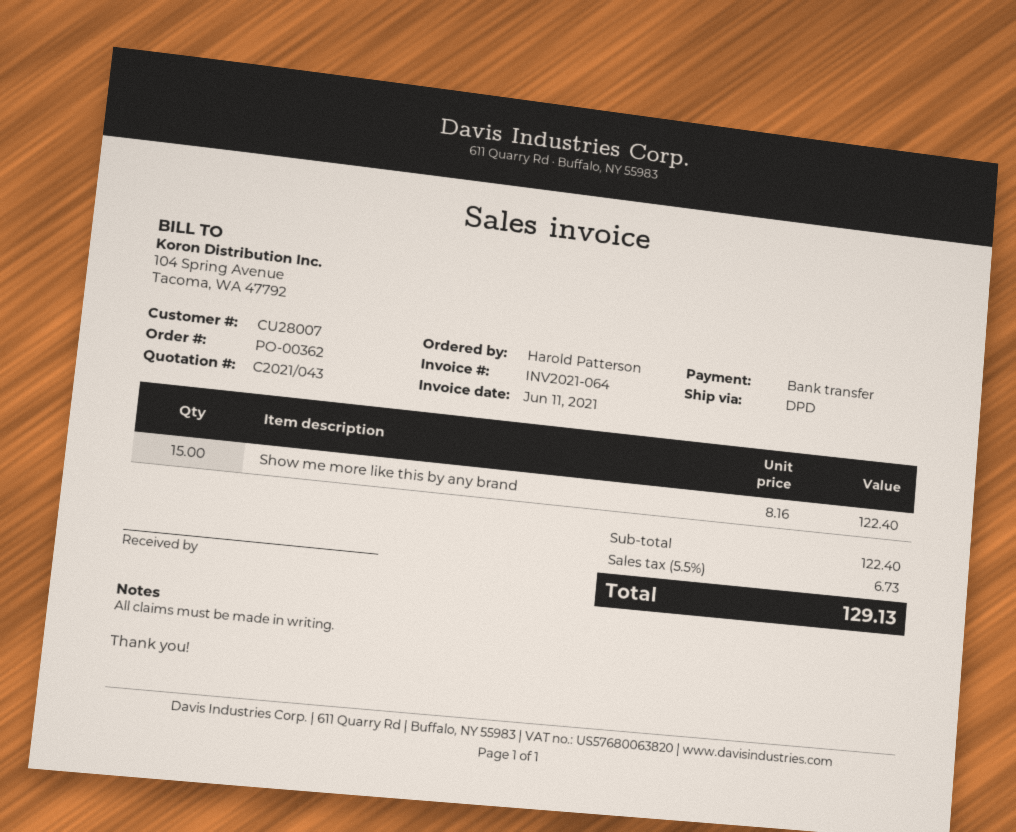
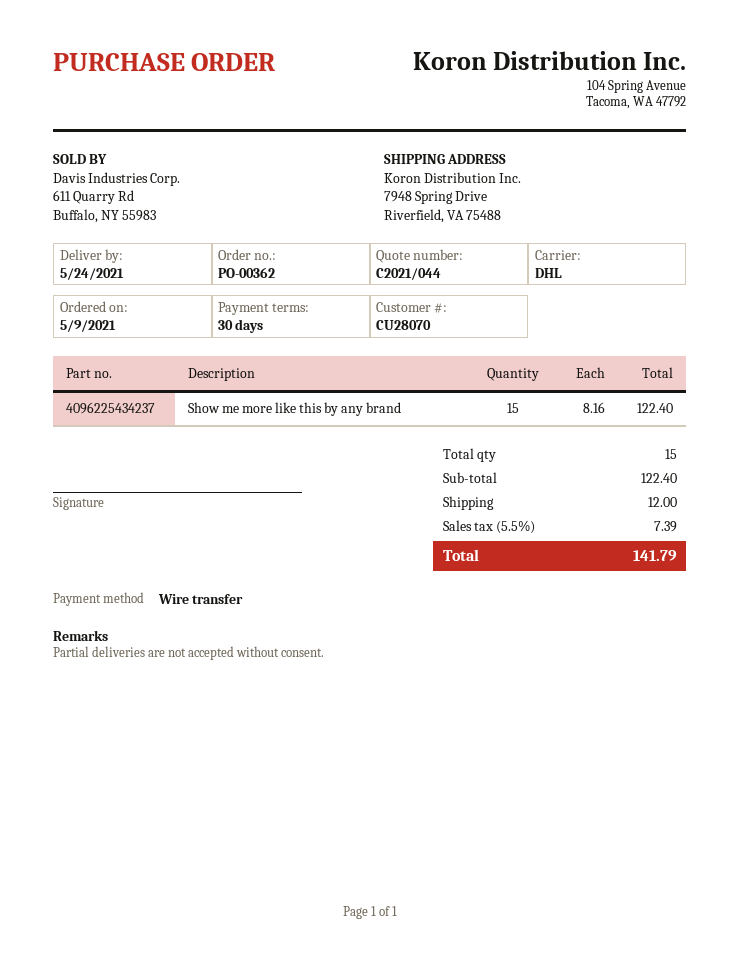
quote number: C2021/043 -> C2021/044
customer number: CU28007 -> CU28070
shipping method: DPD -> DHL
shipping: none -> 12.00
tax: 5.5% = 6.73 -> 5.5% = 7.39
total: 129.13 -> 141.79

